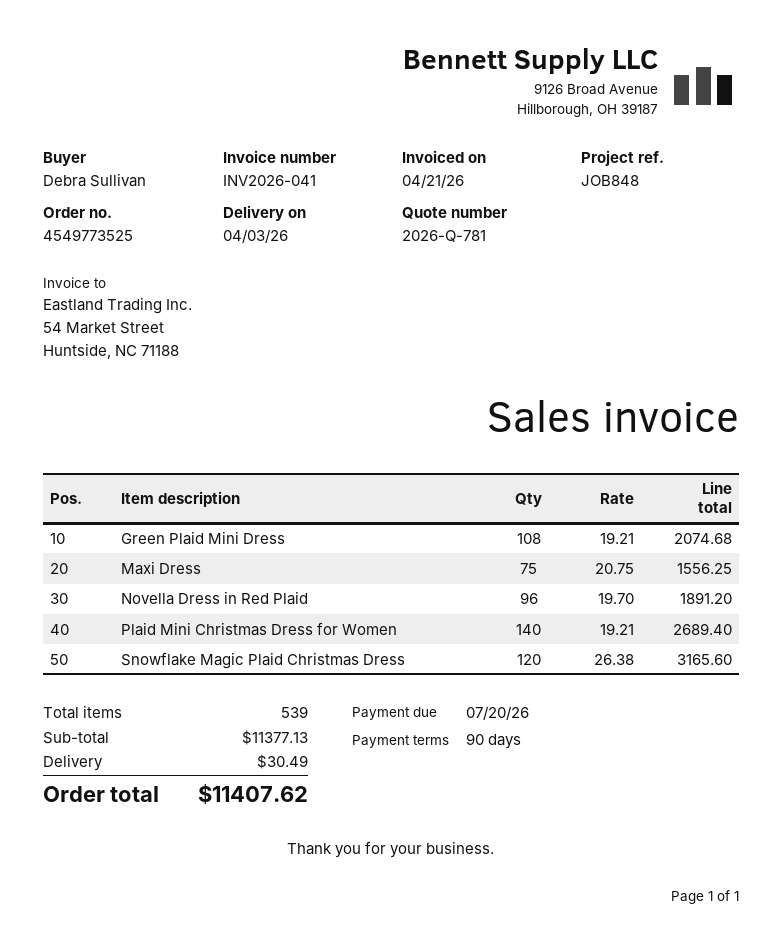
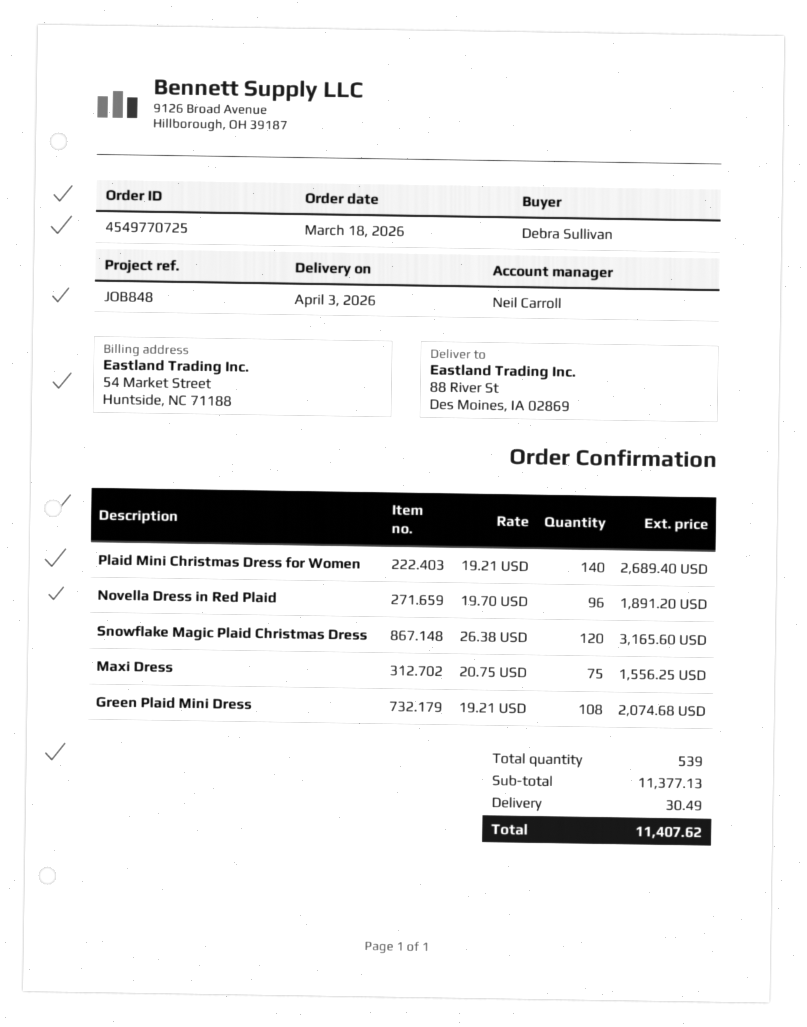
order number: 4549773525 -> 4549770725

